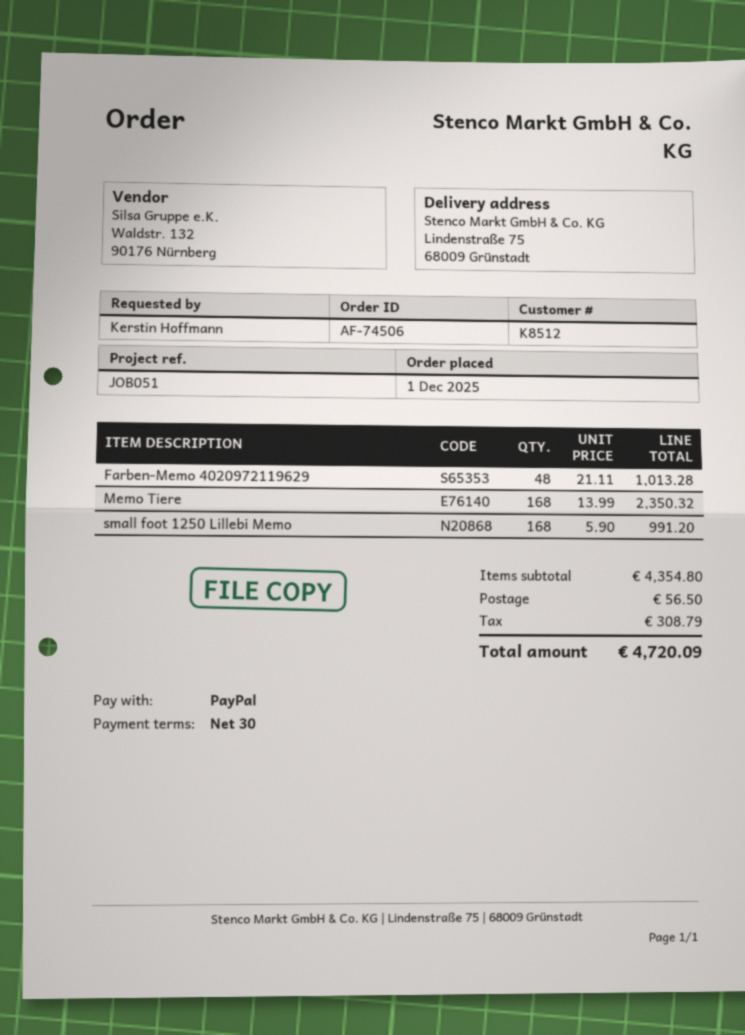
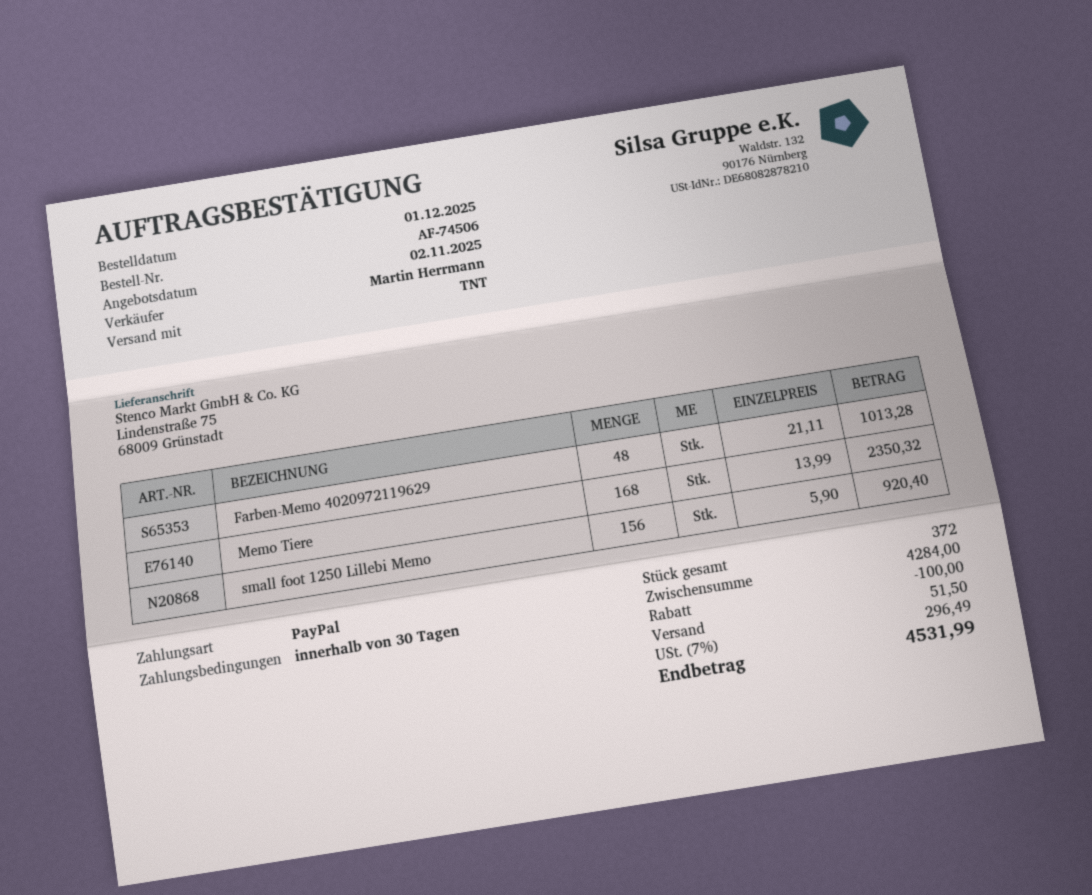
small foot 1250 Lillebi Memo: 168 x 5.90 = 991.20 -> 156 x 5.90 = 920.40
subtotal: 4354.80 -> 4284.00
discount: none -> 100.00
shipping: 56.50 -> 51.50
tax: 308.79 -> 296.49
total: 4720.09 -> 4531.99

